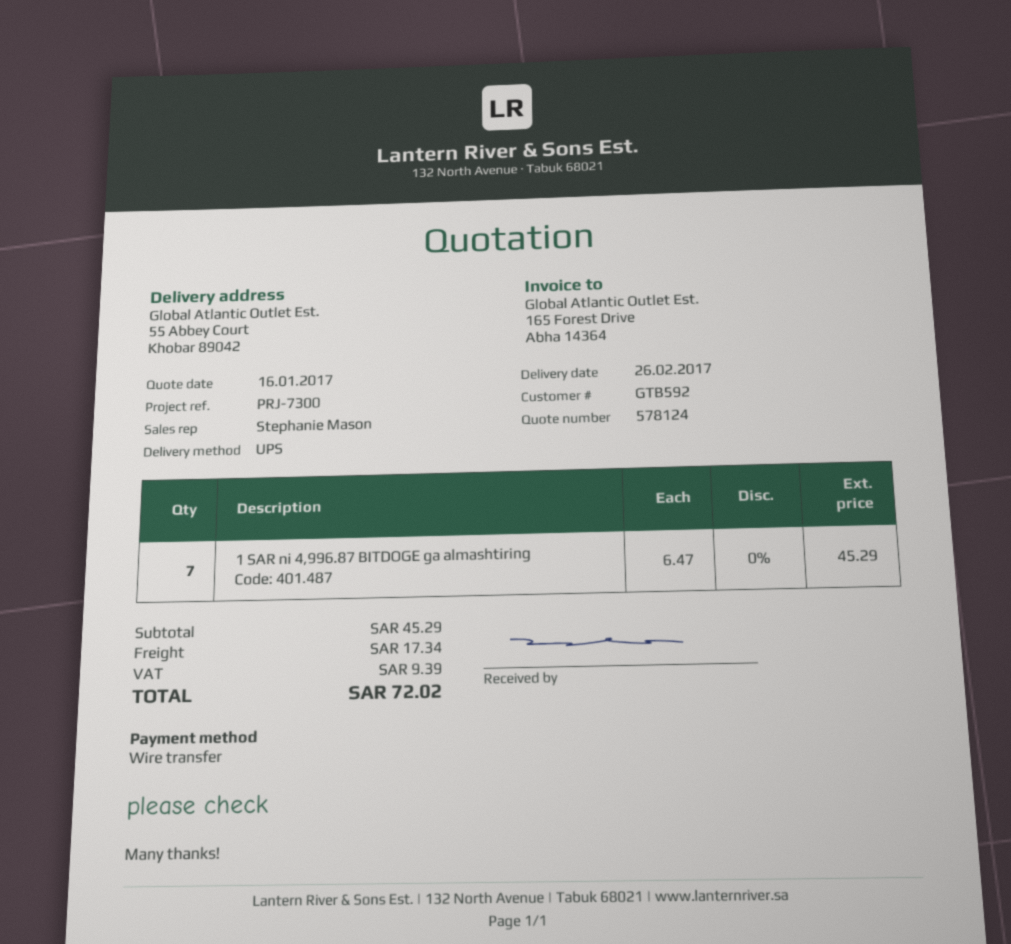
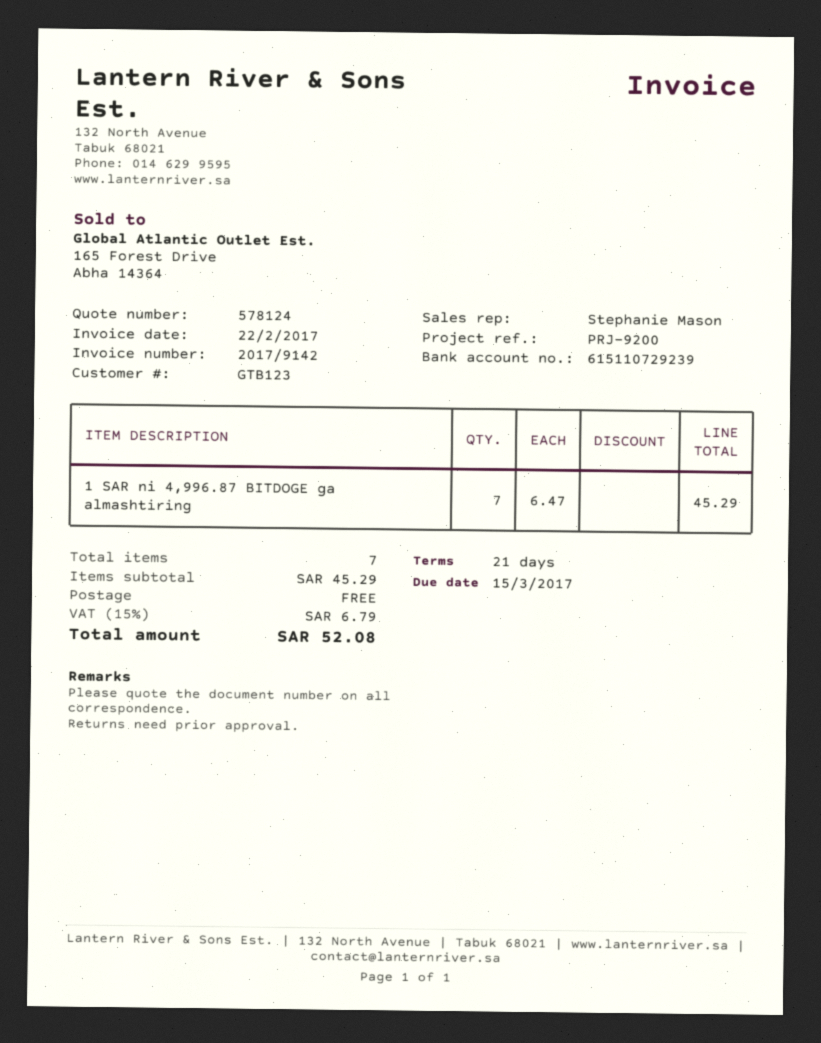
customer number: GTB592 -> GTB123
reference: PRJ-7300 -> PRJ-9200
shipping: 17.34 -> 0.00
tax: 9.39 -> 6.79
total: 72.02 -> 52.08

